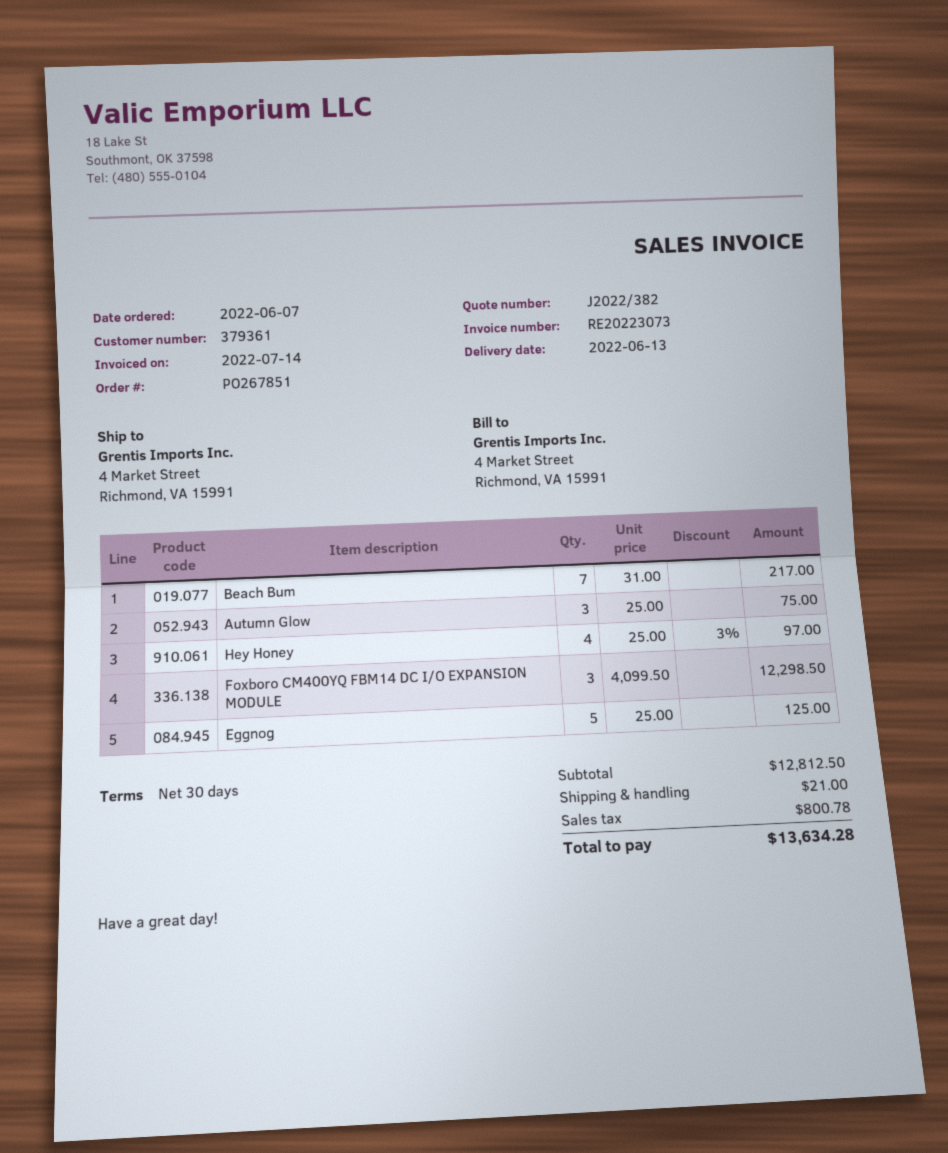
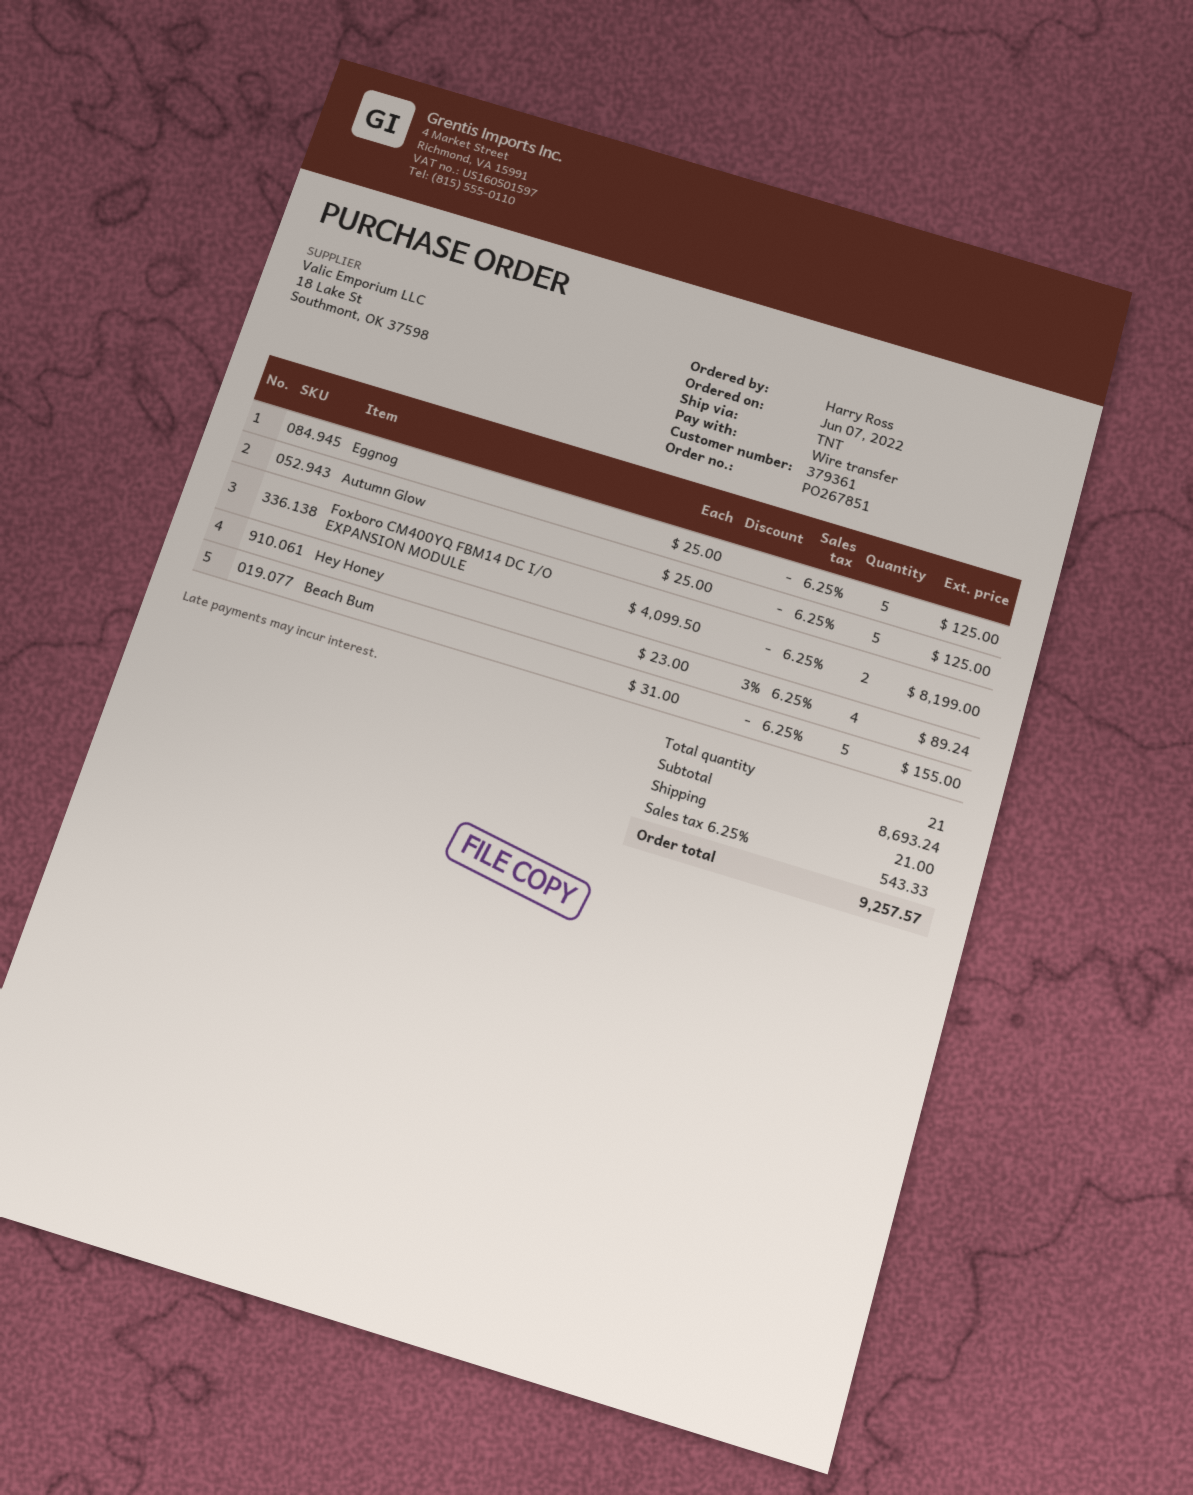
Beach Bum: 7 x 31.00 = 217.00 -> 5 x 31.00 = 155.00
Autumn Glow: 3 x 25.00 = 75.00 -> 5 x 25.00 = 125.00
Hey Honey: 4 x 25.00 - 3% = 97.00 -> 4 x 23.00 - 3% = 89.24
Foxboro CM400YQ FBM14 DC I/O EXPANSION MODULE: 3 x 4099.50 = 12298.50 -> 2 x 4099.50 = 8199.00
subtotal: 12812.50 -> 8693.24
tax: 800.78 -> 543.33
total: 13634.28 -> 9257.57

